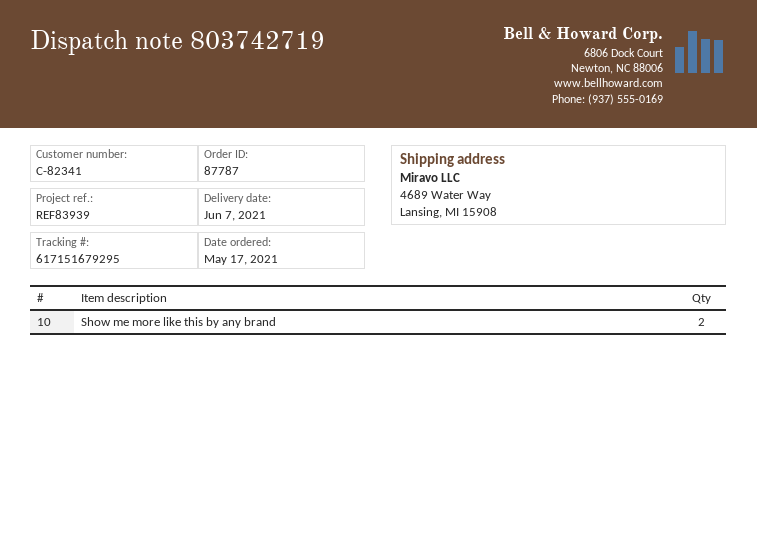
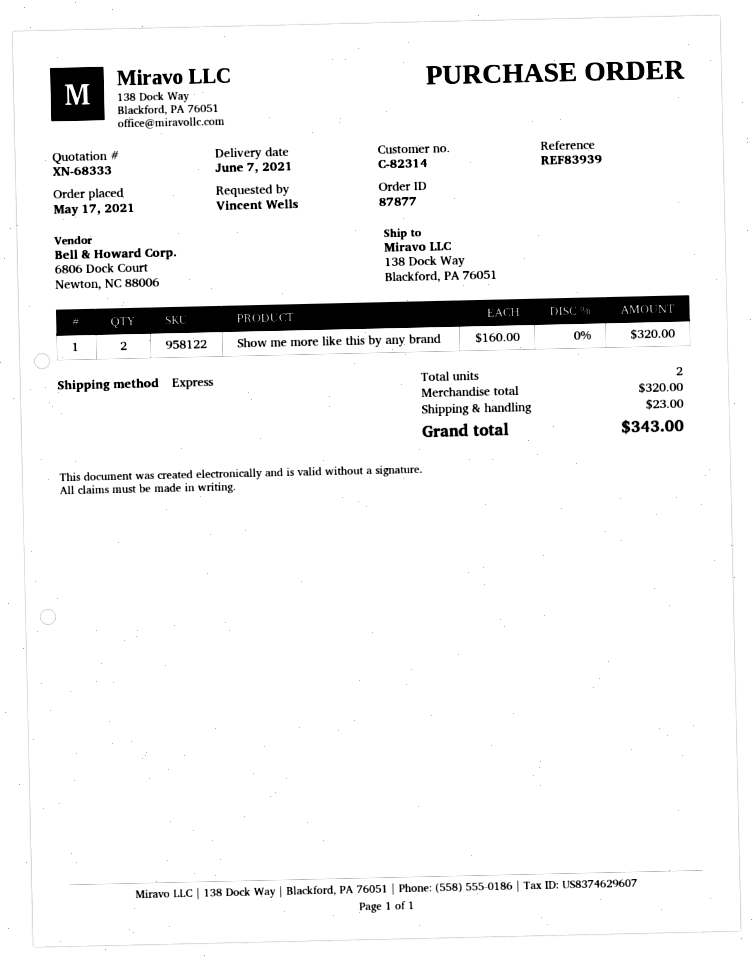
order number: 87787 -> 87877
customer number: C-82341 -> C-82314
ship to: 4689 Water Way, Lansing, MI 15908 -> 138 Dock Way, Blackford, PA 76051

